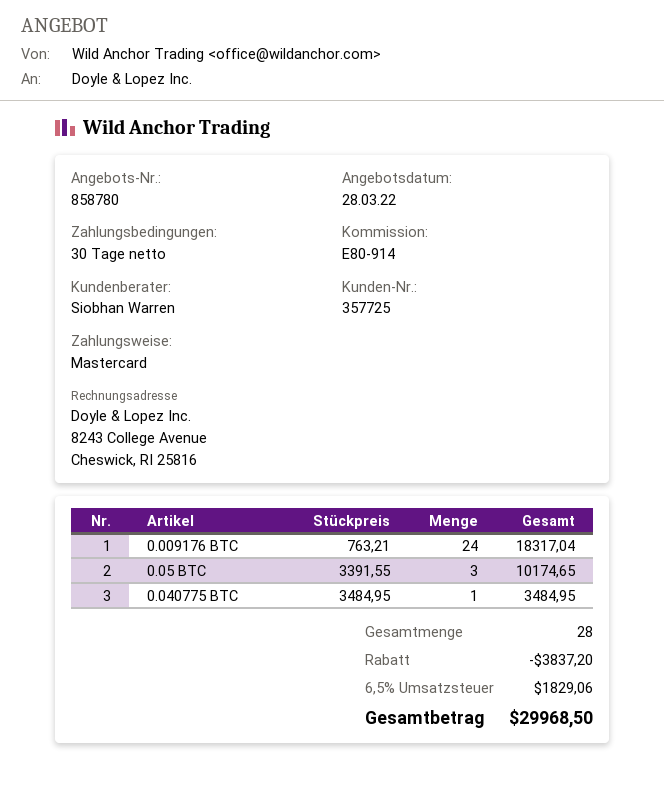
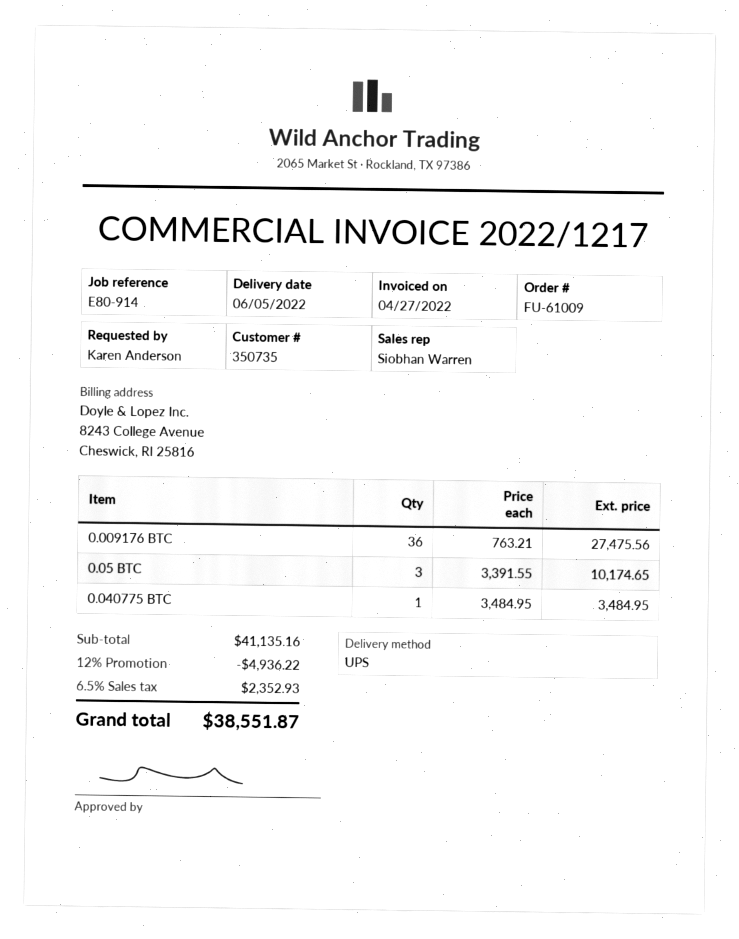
customer number: 357725 -> 350735
0.009176 BTC: 24 x 763.21 = 18317.04 -> 36 x 763.21 = 27475.56
discount: 3837.20 -> 4936.22
tax: 6.5% = 1829.06 -> 6.5% = 2352.93
total: 29968.50 -> 38551.87

